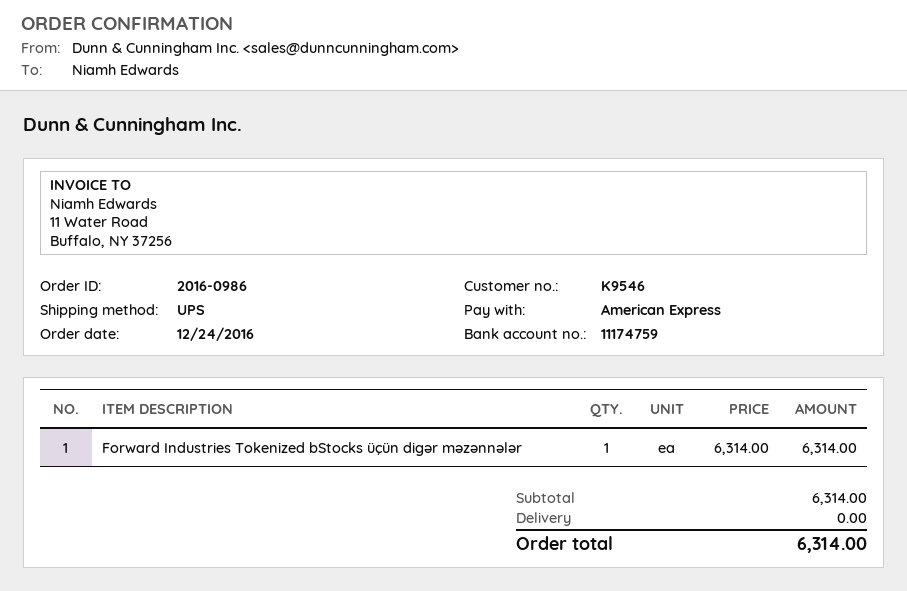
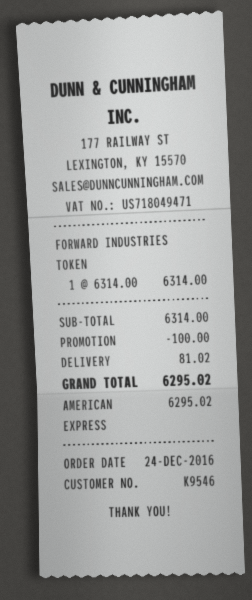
discount: none -> 100.00
shipping: 0.00 -> 81.02
total: 6314.00 -> 6295.02

